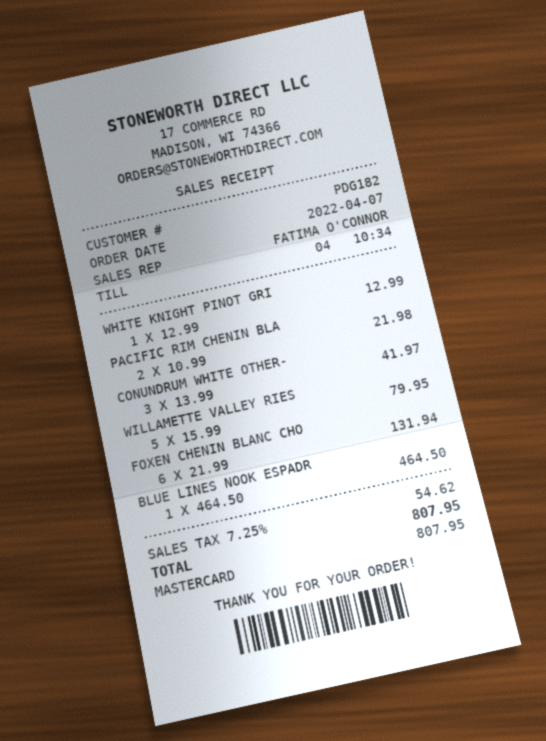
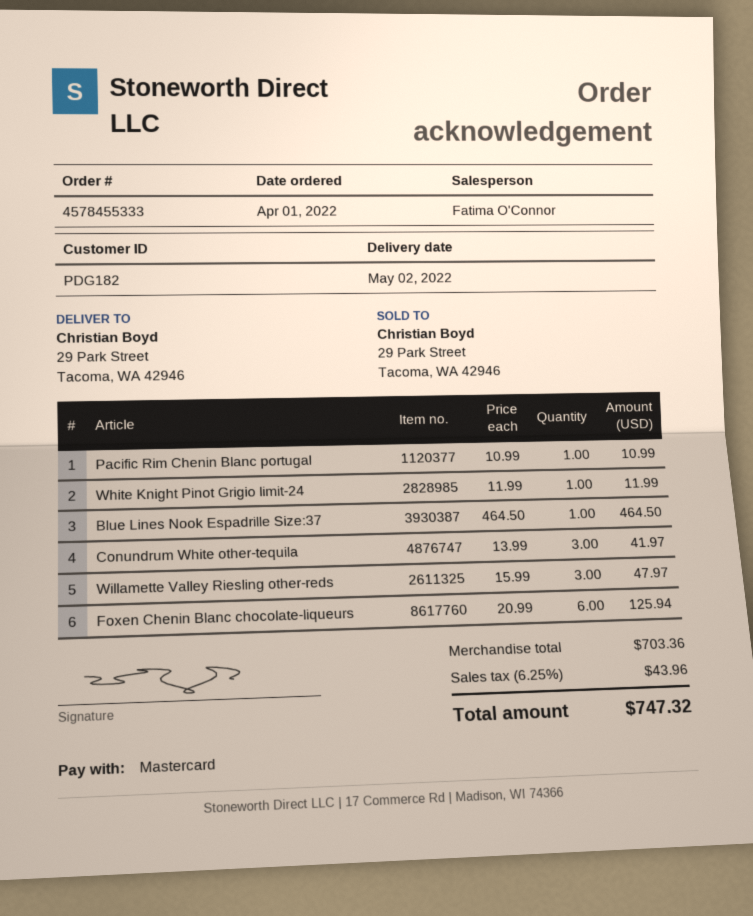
order date: 2022-04-07 -> 2022-04-01
WHITE KNIGHT PINOT GRI: 1 x 12.99 = 12.99 -> 1 x 11.99 = 11.99
PACIFIC RIM CHENIN BLA: 2 x 10.99 = 21.98 -> 1 x 10.99 = 10.99
WILLAMETTE VALLEY RIES: 5 x 15.99 = 79.95 -> 3 x 15.99 = 47.97
FOXEN CHENIN BLANC CHO: 6 x 21.99 = 131.94 -> 6 x 20.99 = 125.94
tax: 7.25% = 54.62 -> 6.25% = 43.96
total: 807.95 -> 747.32

